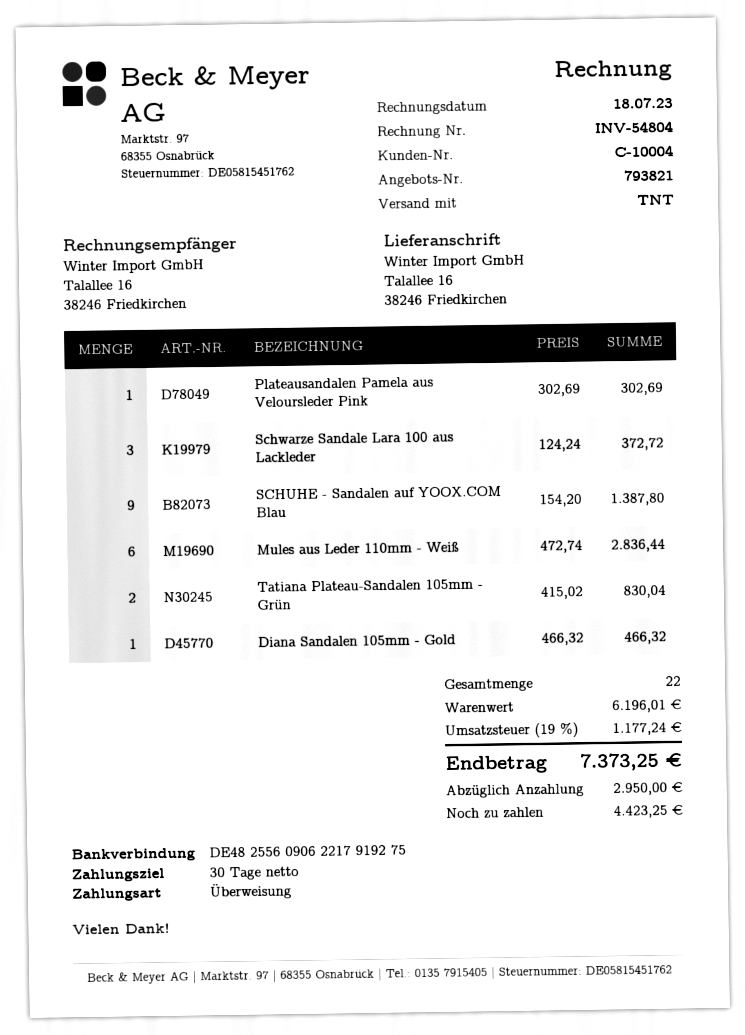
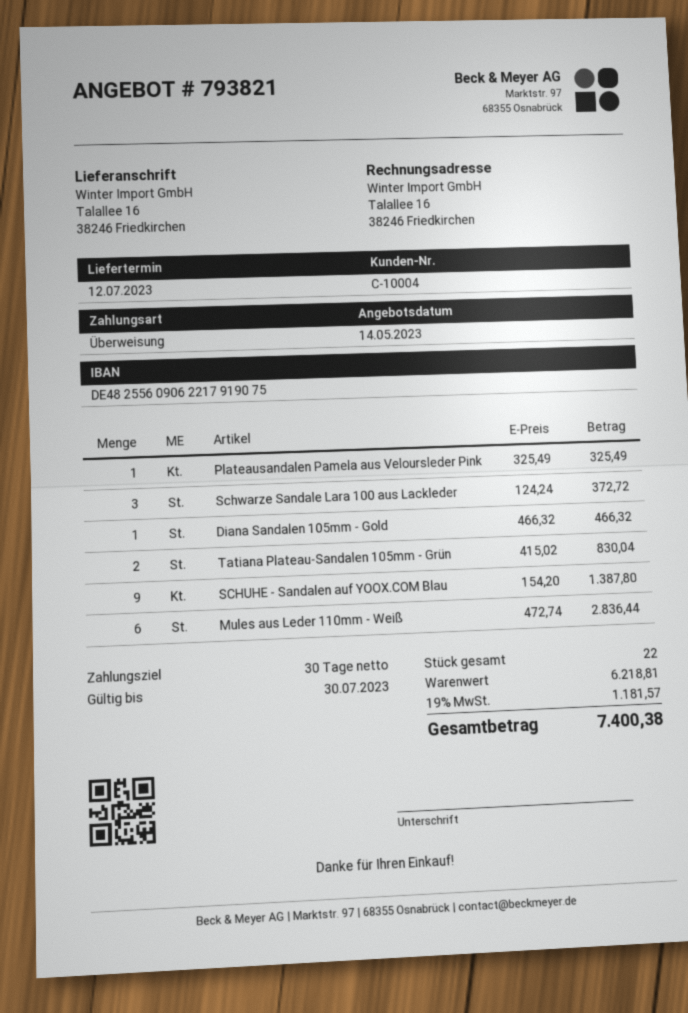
bank account: DE48255609062217919275 -> DE48255609062217919075
Plateausandalen Pamela aus Veloursleder Pink: 1 x 302.69 = 302.69 -> 1 x 325.49 = 325.49
subtotal: 6196.01 -> 6218.81
tax: 19% = 1177.24 -> 19% = 1181.57
total: 7373.25 -> 7400.38

